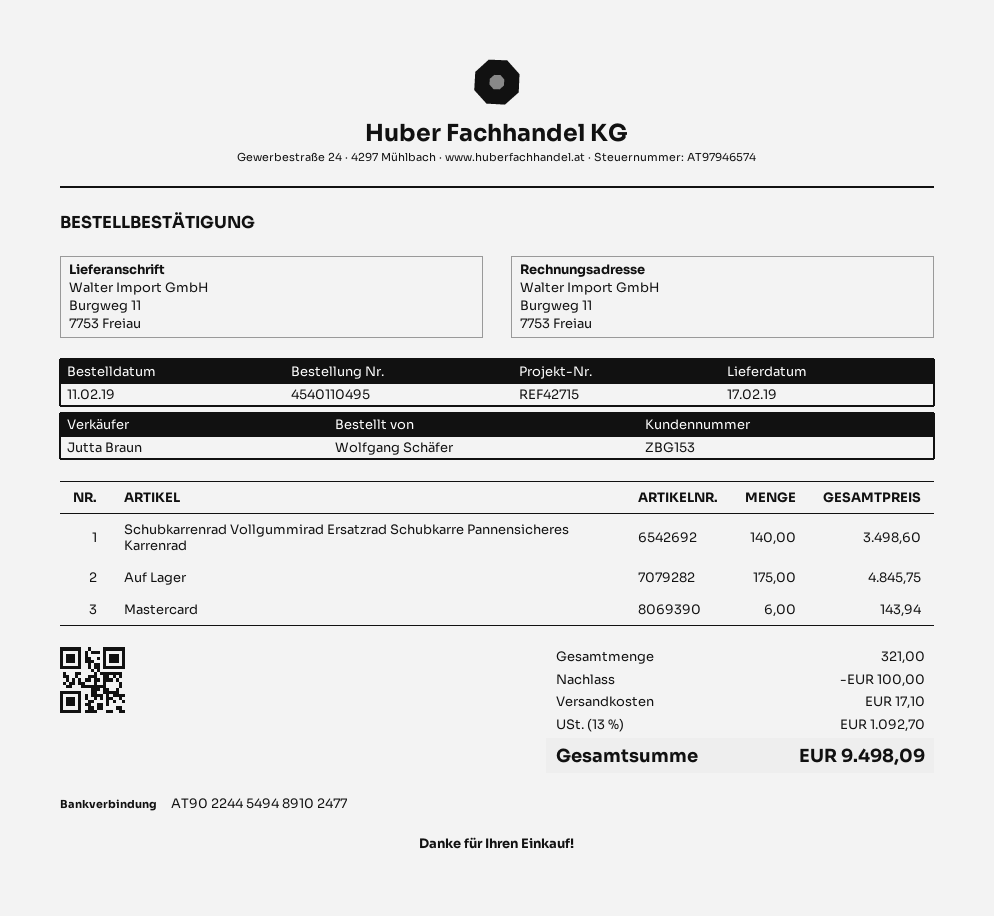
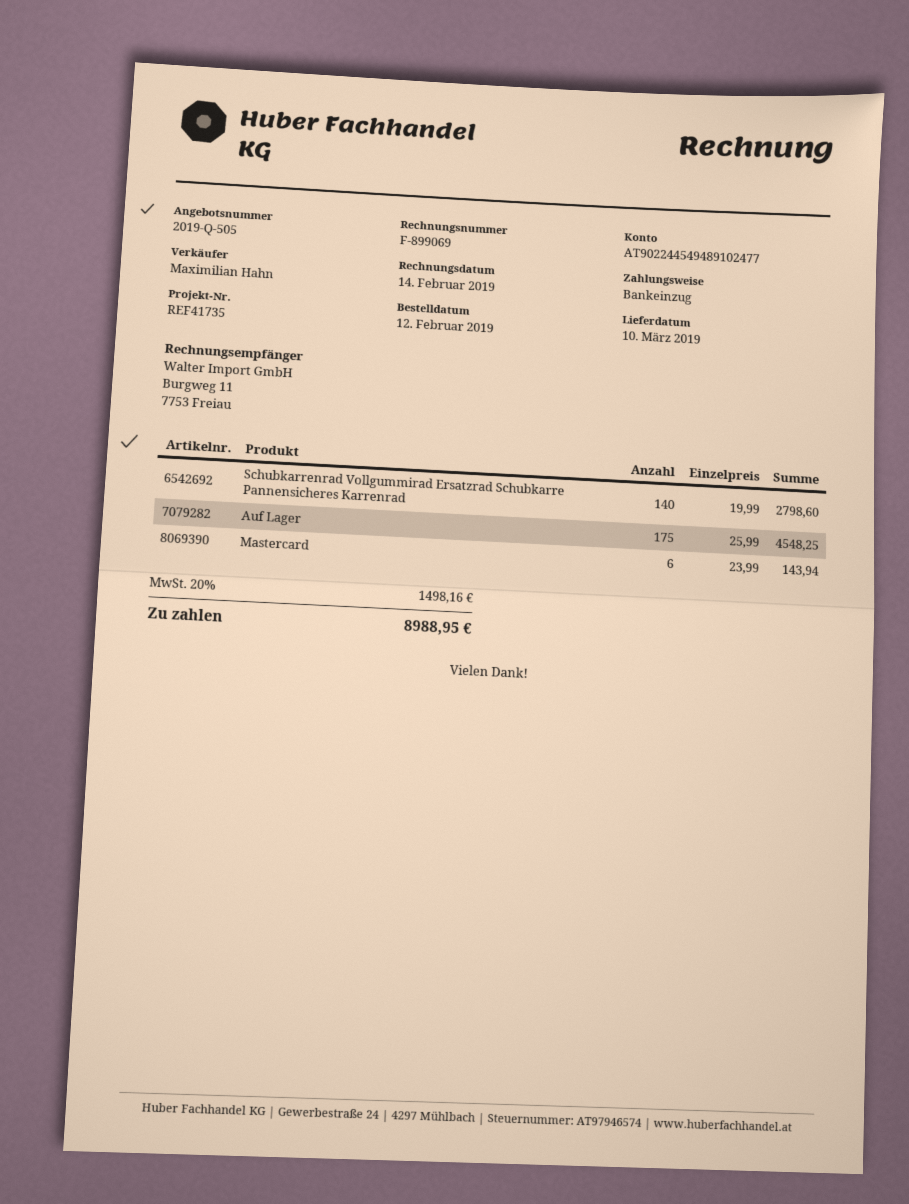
order date: 2019-02-11 -> 2019-02-12
delivery date: 2019-02-17 -> 2019-03-10
reference: REF42715 -> REF41735
sales rep: Jutta Braun -> Maximilian Hahn
Schubkarrenrad Vollgummirad Ersatzrad Schubkarre Pannensicheres Karrenrad: 140 for 3498.60 -> 140 for 2798.60
Auf Lager: 175 for 4845.75 -> 175 for 4548.25
discount: 100.00 -> none
shipping: 17.10 -> none
tax: 13% = 1092.70 -> 20% = 1498.16
total: 9498.09 -> 8988.95

